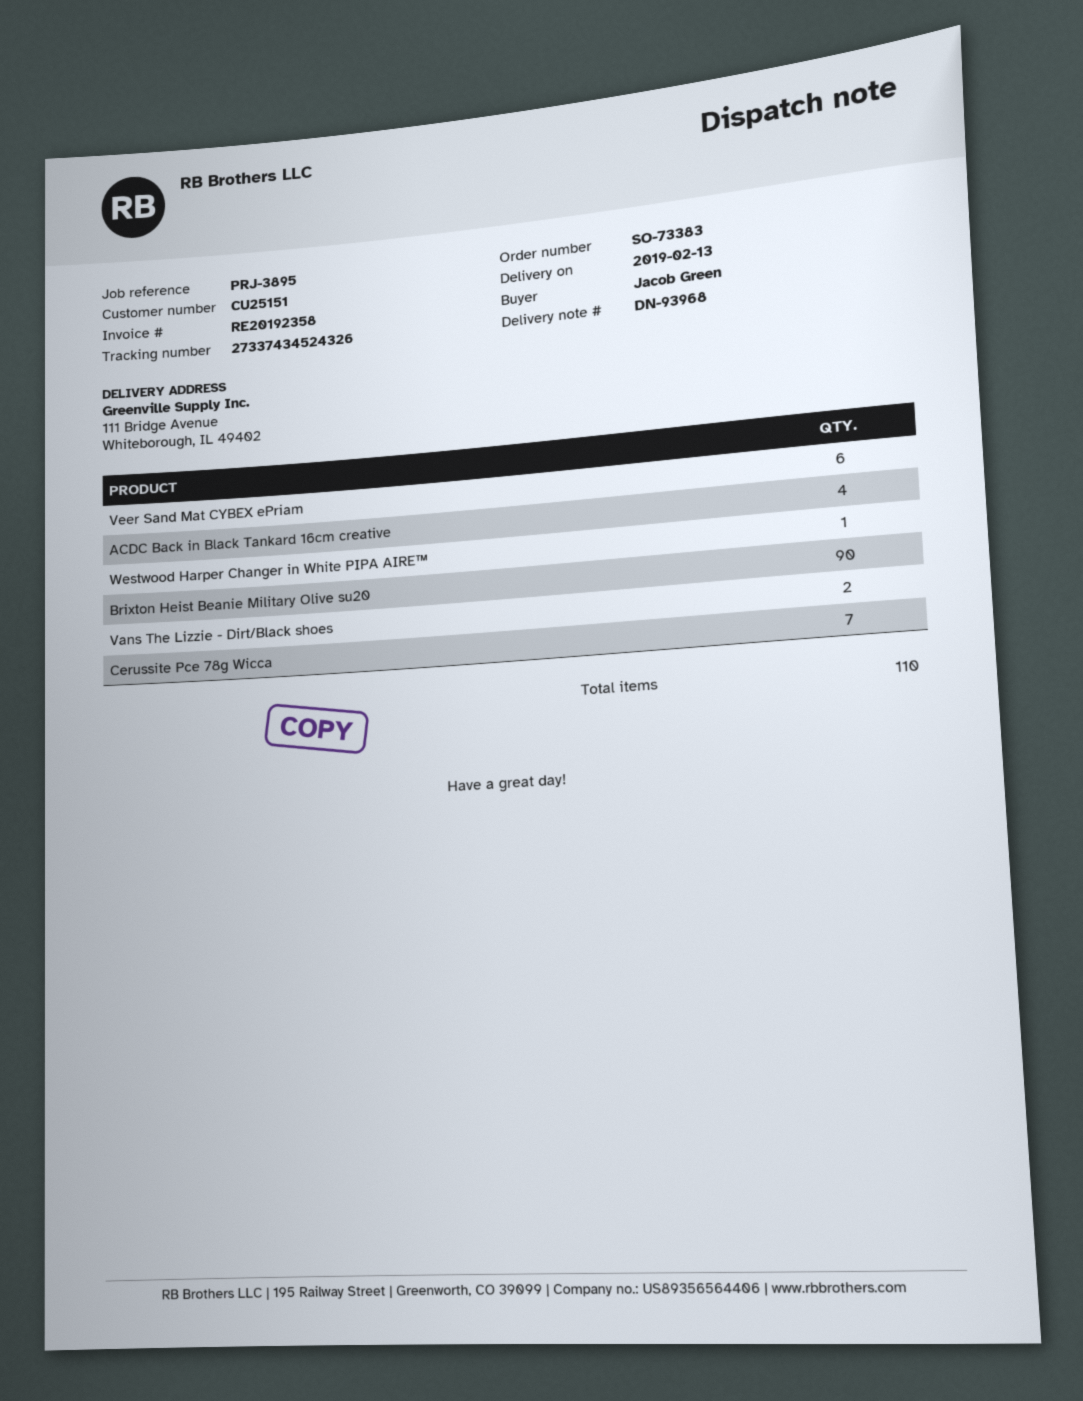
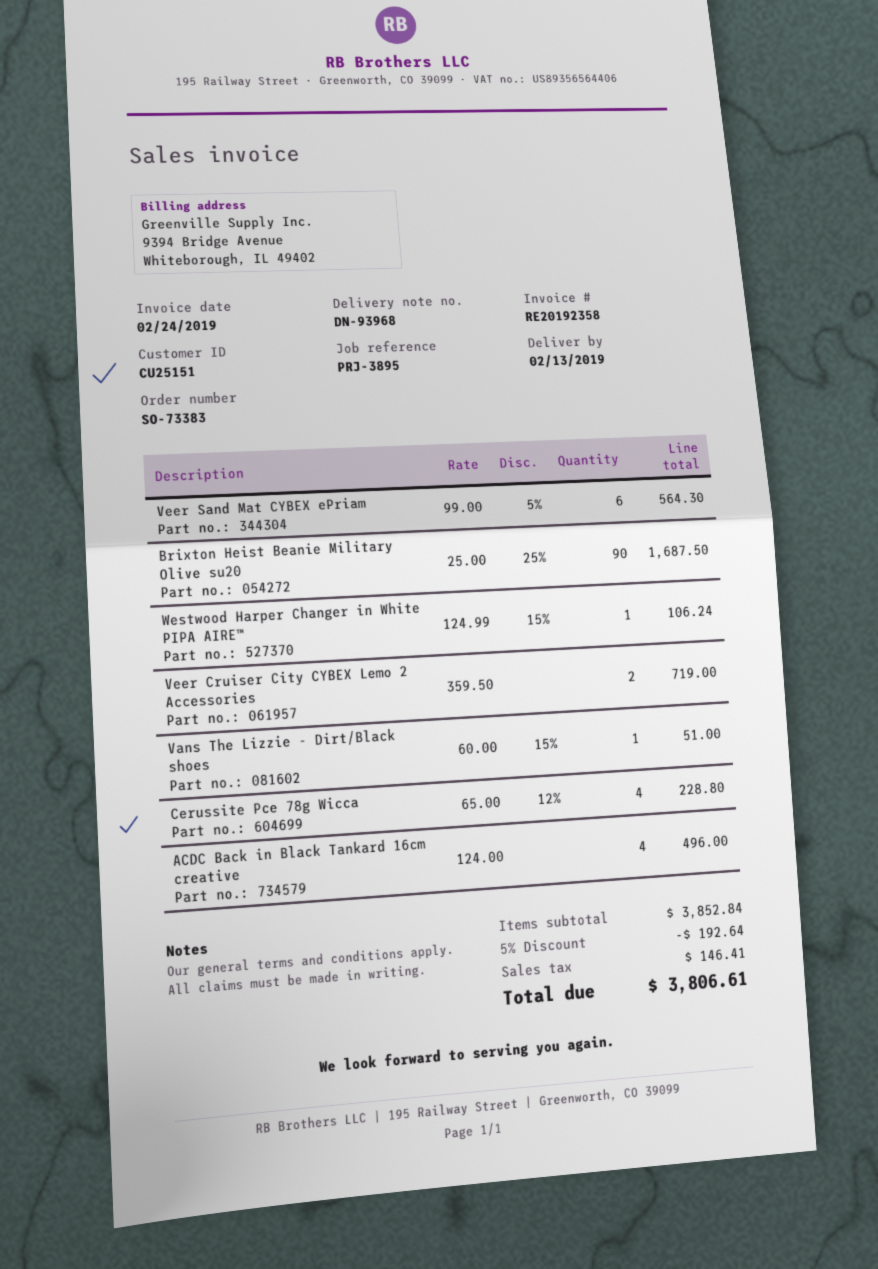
Vans The Lizzie - Dirt/Black shoes: 2 -> 1
Cerussite Pce 78g Wicca: 7 -> 4
Veer Cruiser City CYBEX Lemo 2 Accessories: none -> 2

